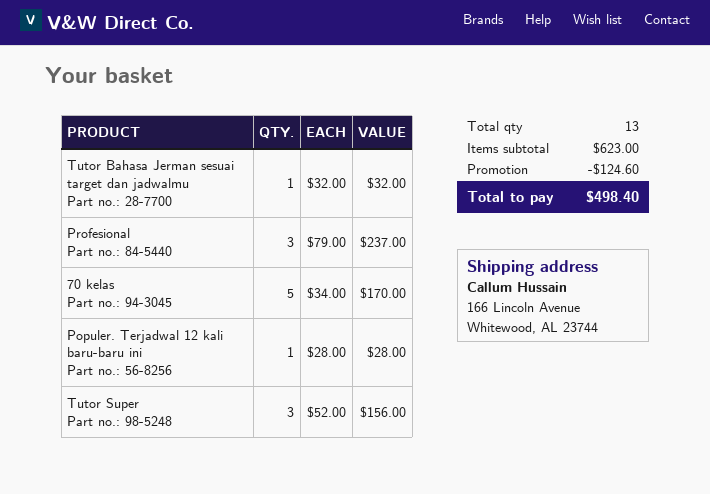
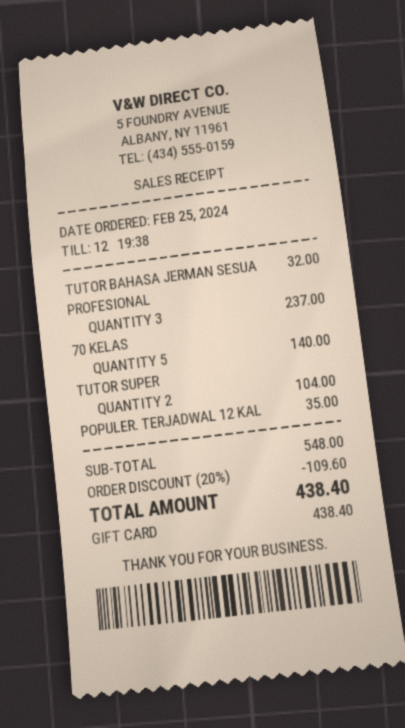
70 kelas: 5 for 170.00 -> 5 for 140.00
Populer. Terjadwal 12 kali baru-baru ini: 1 for 28.00 -> 1 for 35.00
Tutor Super: 3 for 156.00 -> 2 for 104.00
subtotal: 623.00 -> 548.00
discount: 124.60 -> 109.60
total: 498.40 -> 438.40

